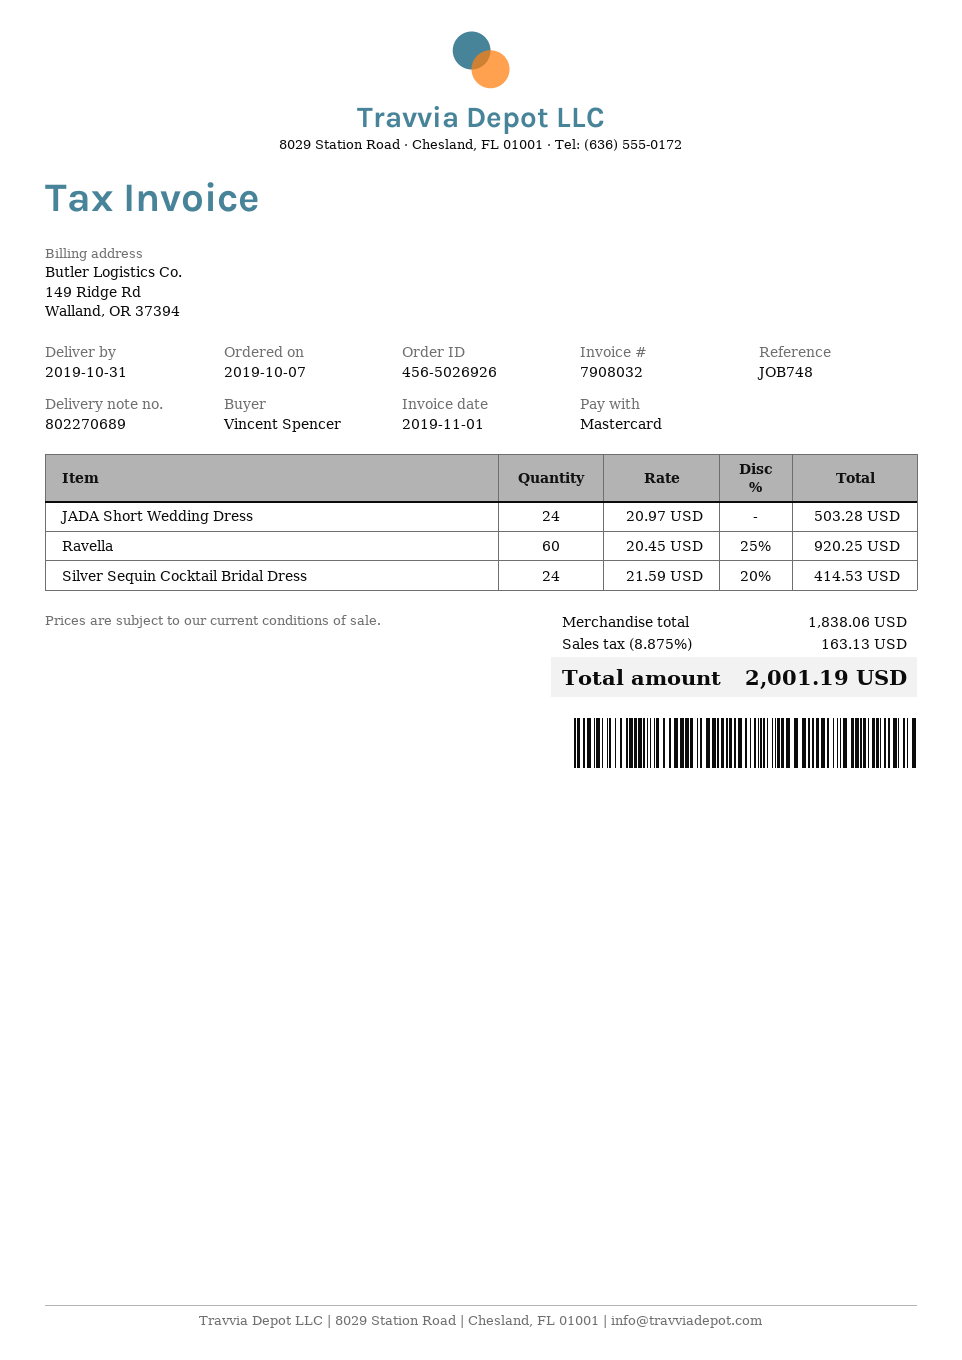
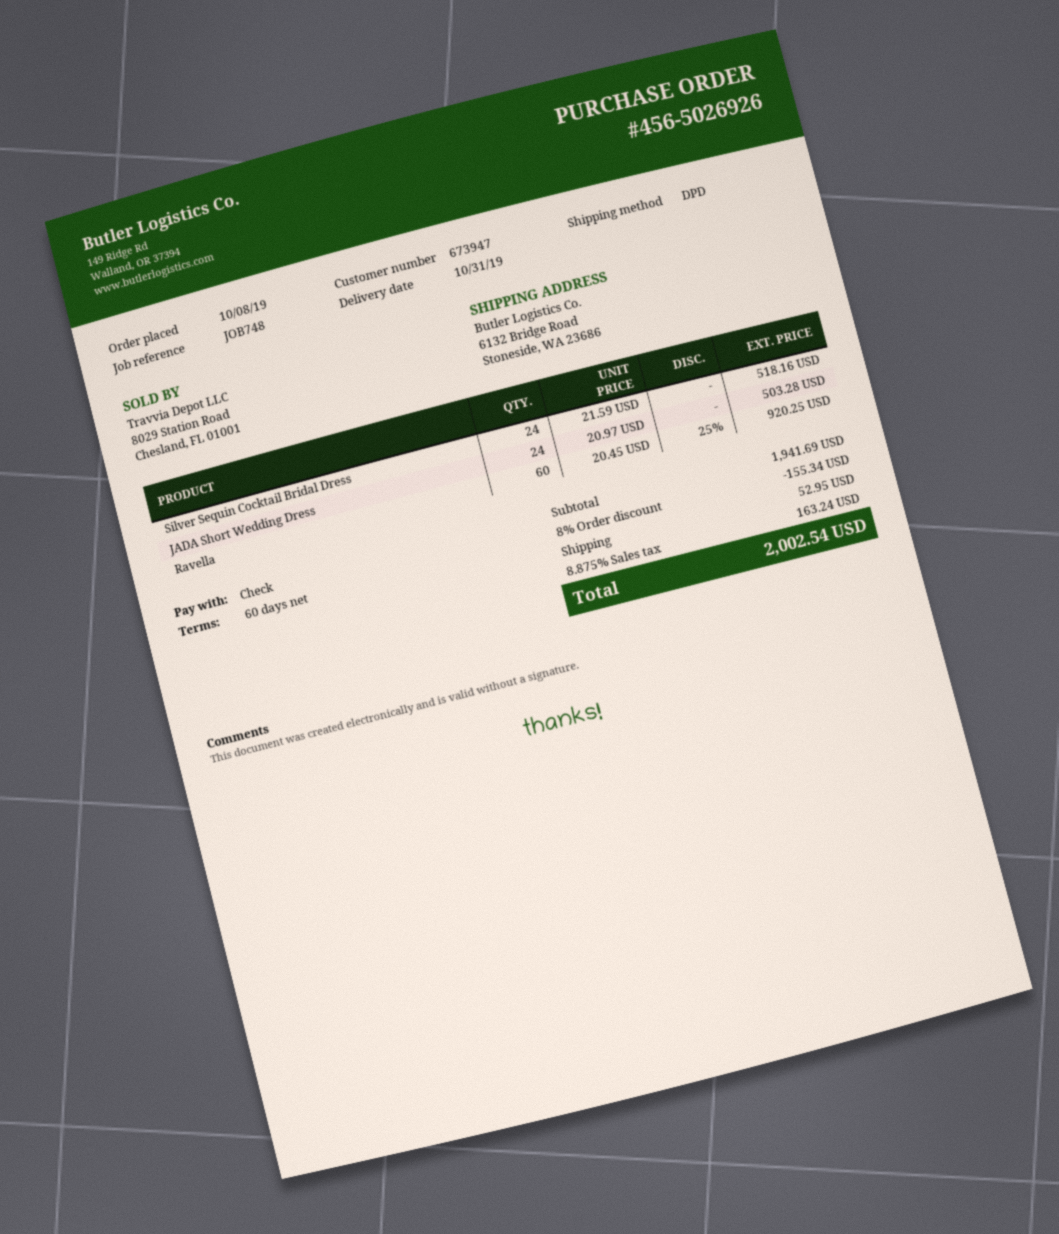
order date: 2019-10-07 -> 2019-10-08
payment method: Mastercard -> cheque
Silver Sequin Cocktail Bridal Dress: 24 x 21.59 - 20% = 414.53 -> 24 x 21.59 = 518.16
subtotal: 1838.06 -> 1941.69
discount: none -> 8% = 155.34
shipping: none -> 52.95
tax: 8.875% = 163.13 -> 8.875% = 163.24
total: 2001.19 -> 2002.54

